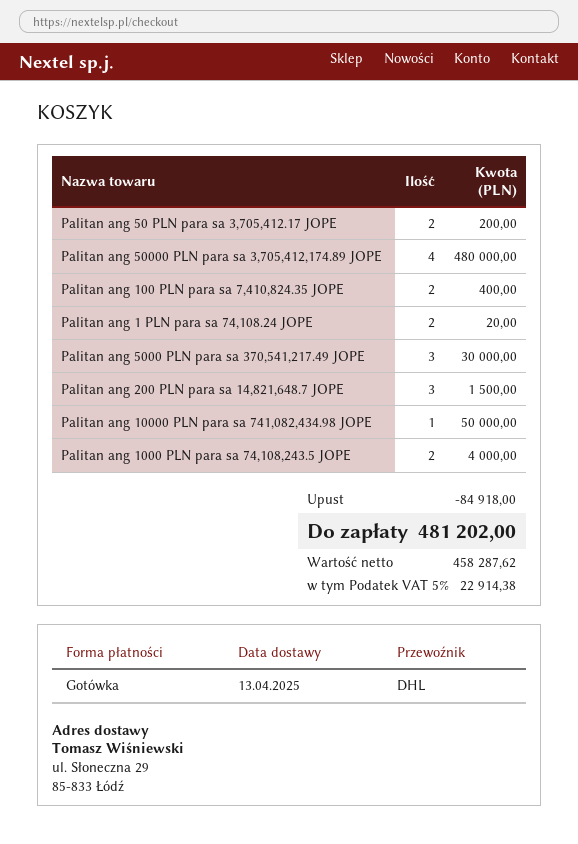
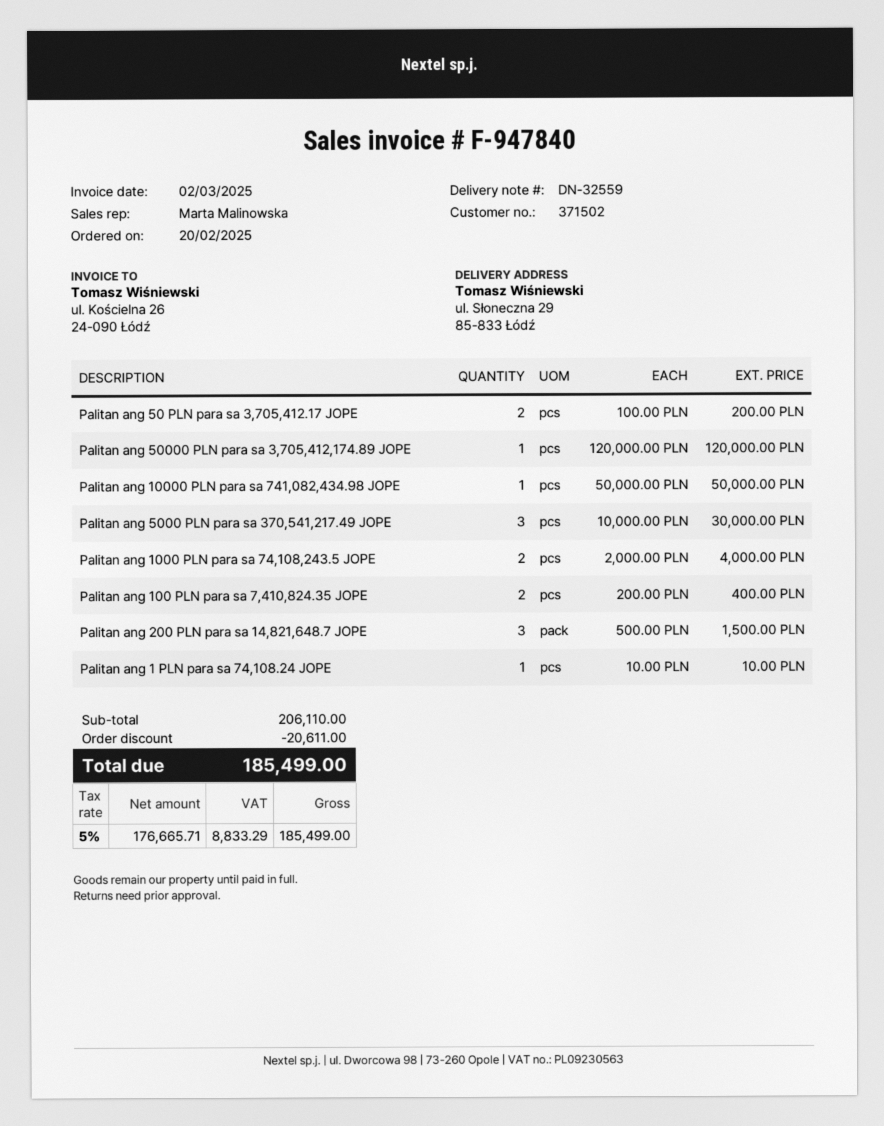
Palitan ang 50000 PLN para sa 3,705,412,174.89 JOPE: 4 for 480000.00 -> 1 for 120000.00
Palitan ang 1 PLN para sa 74,108.24 JOPE: 2 for 20.00 -> 1 for 10.00
discount: 84918.00 -> 20611.00
net: 458287.62 -> 176665.71
tax: 5% = 22914.38 -> 5% = 8833.29
total: 481202.00 -> 185499.00

